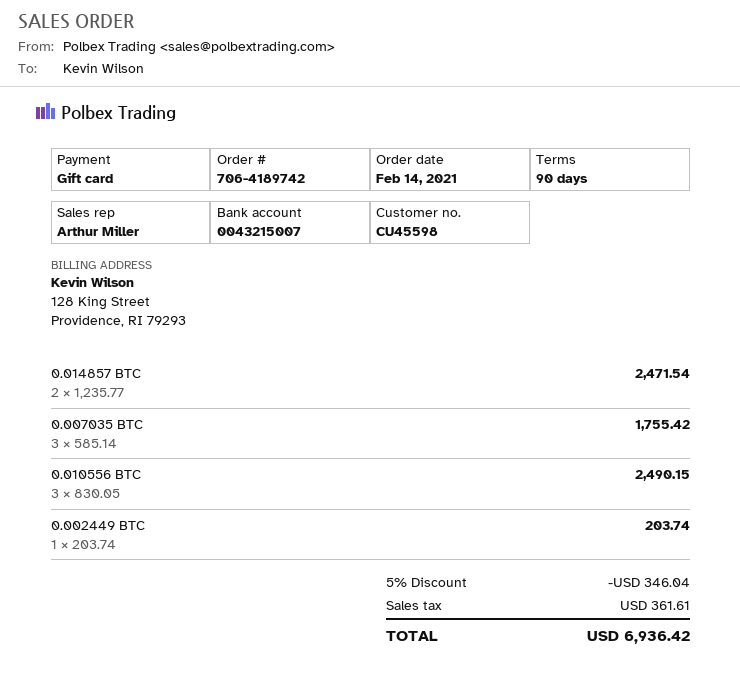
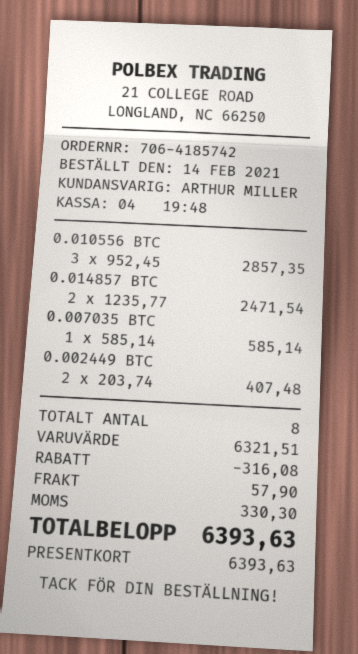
order number: 706-4189742 -> 706-4185742
0.007035 BTC: 3 x 585.14 = 1755.42 -> 1 x 585.14 = 585.14
0.010556 BTC: 3 x 830.05 = 2490.15 -> 3 x 952.45 = 2857.35
0.002449 BTC: 1 x 203.74 = 203.74 -> 2 x 203.74 = 407.48
discount: 346.04 -> 316.08
shipping: none -> 57.90
tax: 361.61 -> 330.30
total: 6936.42 -> 6393.63

